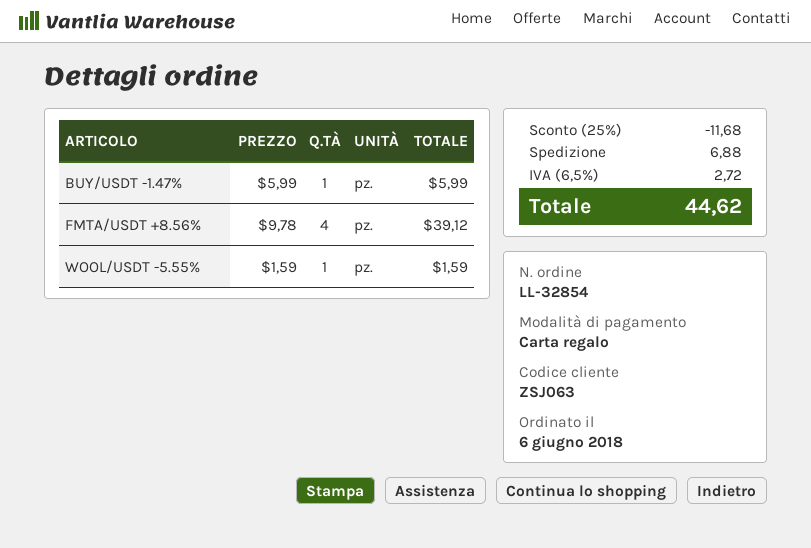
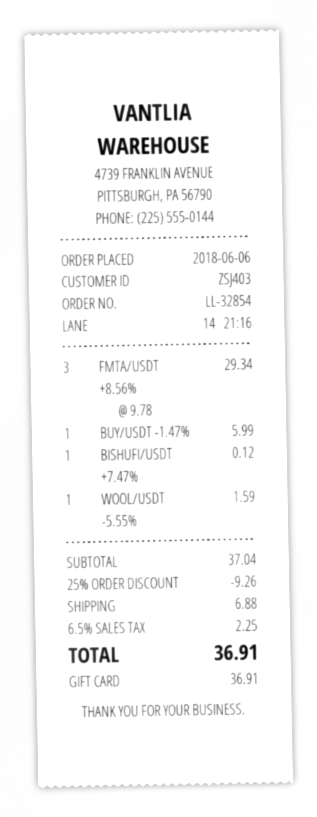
customer number: ZSJ063 -> ZSJ403
FMTA/USDT +8.56%: 4 x 9.78 = 39.12 -> 3 x 9.78 = 29.34
BISHUFI/USDT +7.47%: none -> 1 x 0.12 = 0.12
discount: 25% = 11.68 -> 25% = 9.26
tax: 6.5% = 2.72 -> 6.5% = 2.25
total: 44.62 -> 36.91

